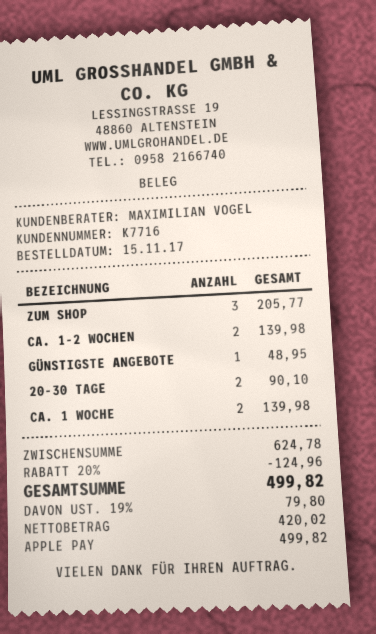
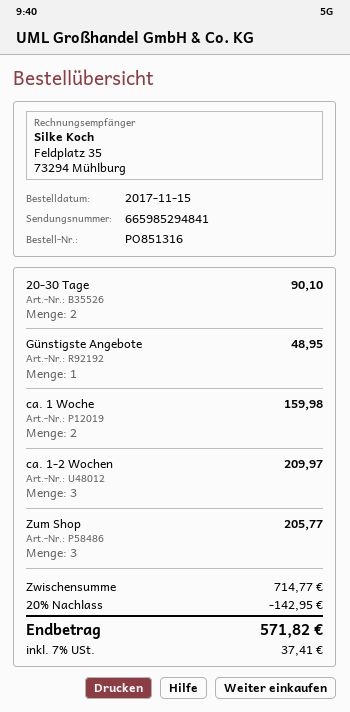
CA. 1-2 WOCHEN: 2 for 139.98 -> 3 for 209.97
CA. 1 WOCHE: 2 for 139.98 -> 2 for 159.98
subtotal: 624.78 -> 714.77
discount: 20% = 124.96 -> 20% = 142.95
tax: 19% = 79.80 -> 7% = 37.41
total: 499.82 -> 571.82

